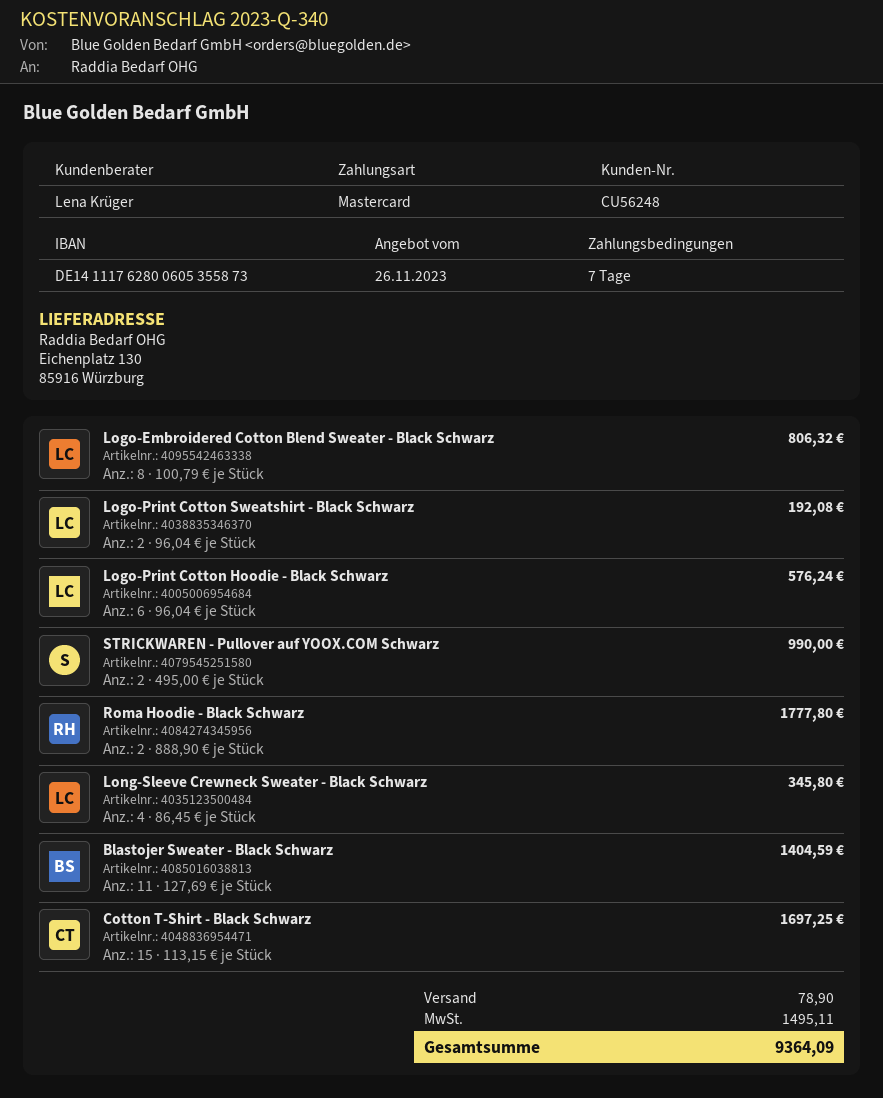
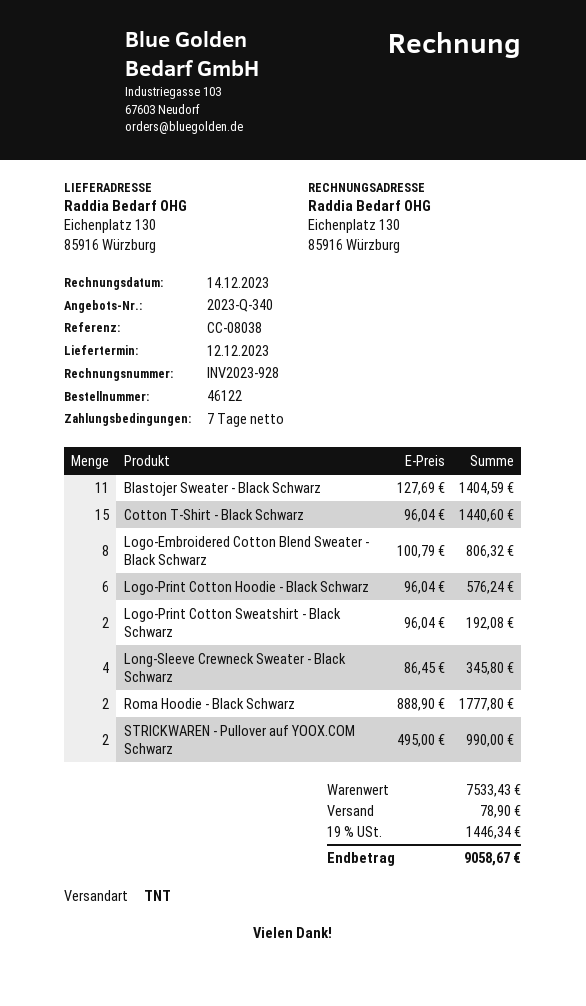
Cotton T-Shirt - Black Schwarz: 15 x 113.15 = 1697.25 -> 15 x 96.04 = 1440.60
tax: 1495.11 -> 1446.34
total: 9364.09 -> 9058.67

